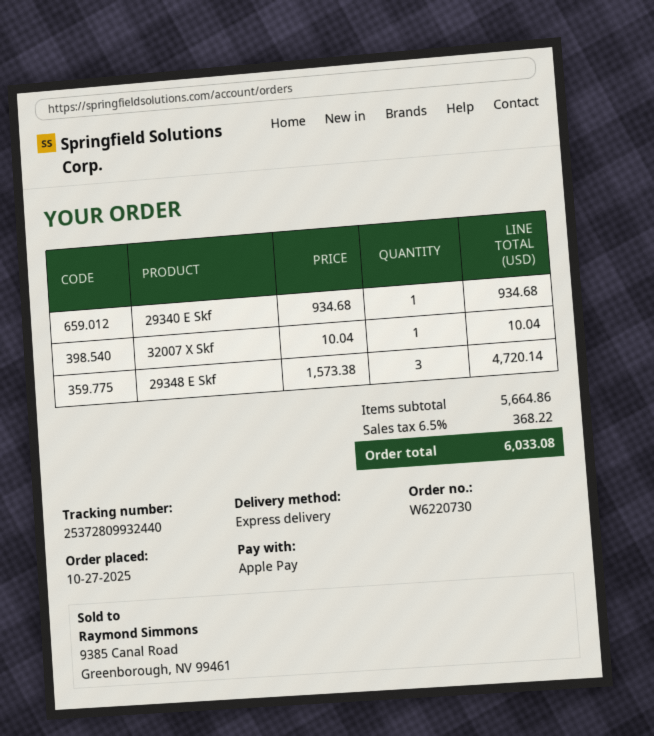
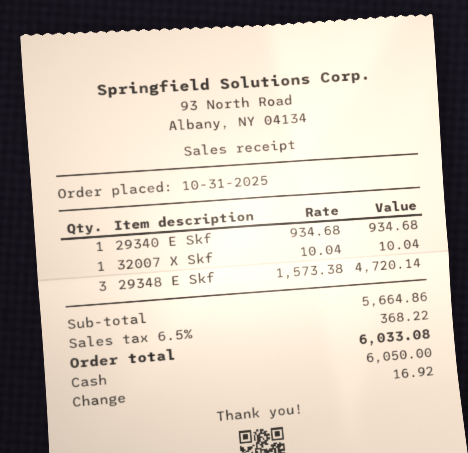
order date: 2025-10-27 -> 2025-10-31
payment method: Apple Pay -> cash

